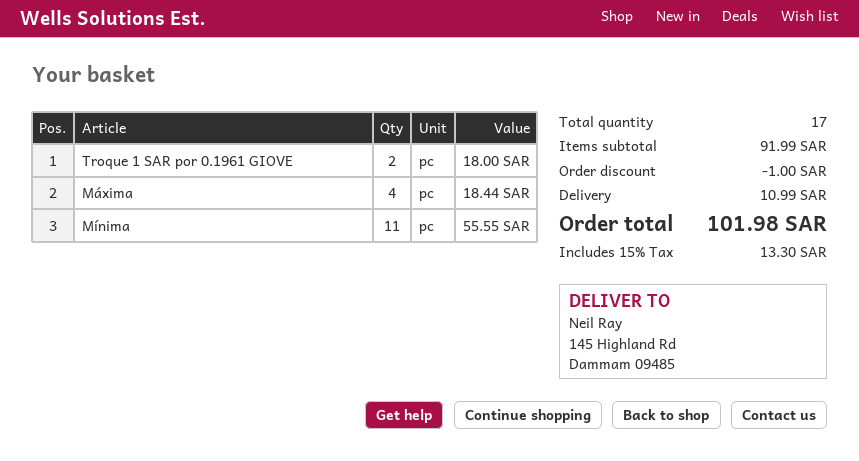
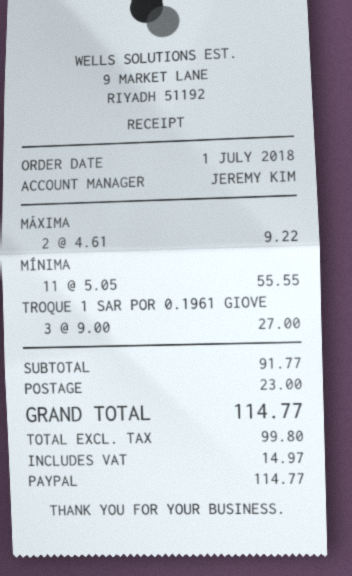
Troque 1 SAR por 0.1961 GIOVE: 2 for 18.00 -> 3 for 27.00
Máxima: 4 for 18.44 -> 2 for 9.22
subtotal: 91.99 -> 91.77
discount: 1.00 -> none
shipping: 10.99 -> 23.00
tax: 13.30 -> 14.97
total: 101.98 -> 114.77

